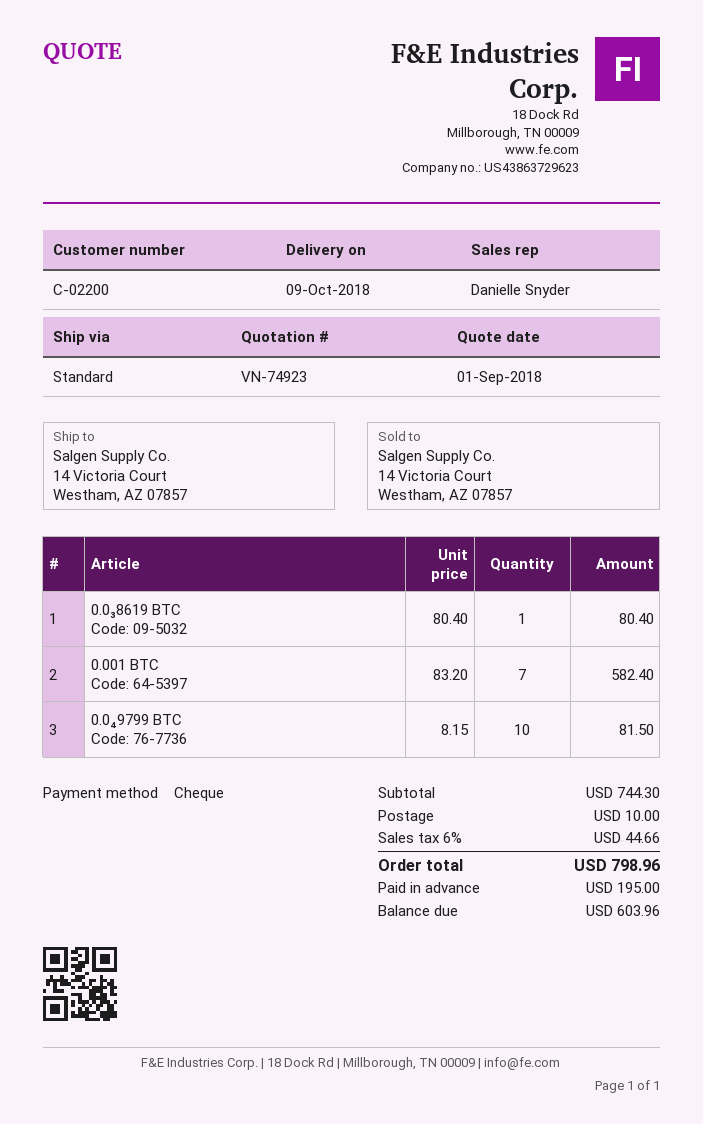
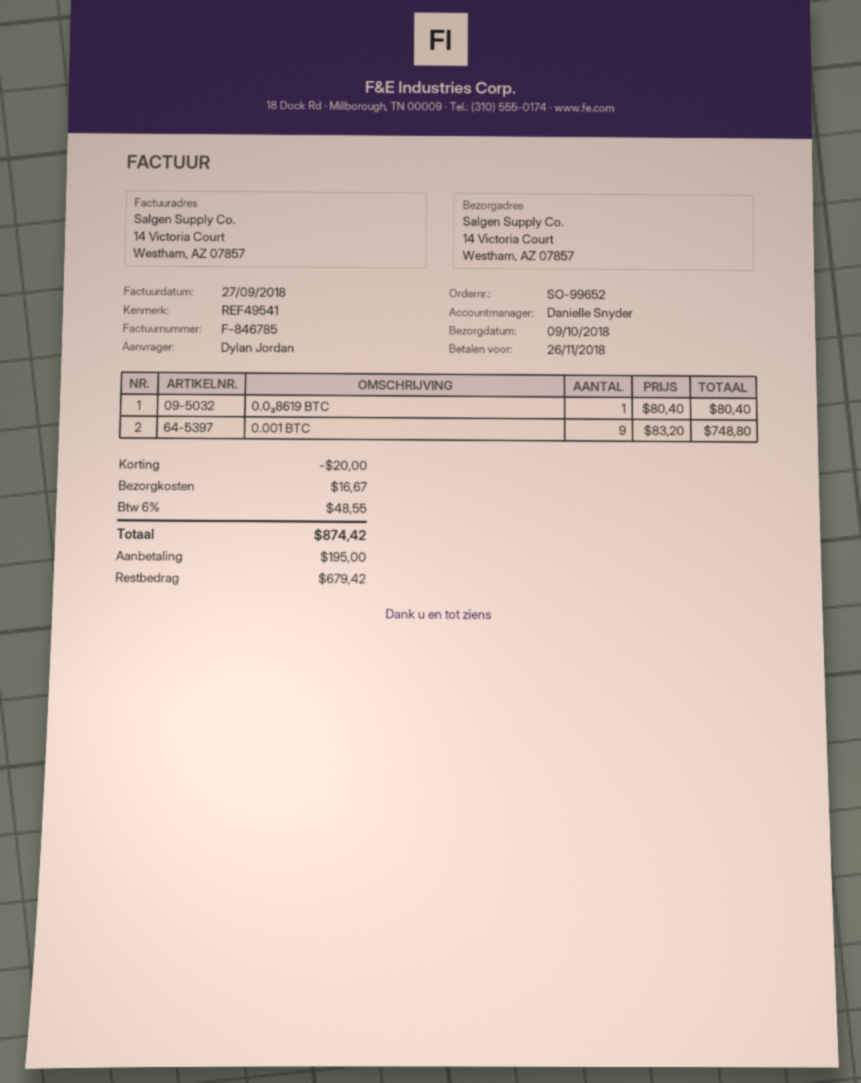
0.001 BTC: 7 x 83.20 = 582.40 -> 9 x 83.20 = 748.80
0.0₄9799 BTC: 10 x 8.15 = 81.50 -> none
discount: none -> 20.00
shipping: 10.00 -> 16.67
tax: 6% = 44.66 -> 6% = 48.55
total: 798.96 -> 874.42
balance: 603.96 -> 679.42

